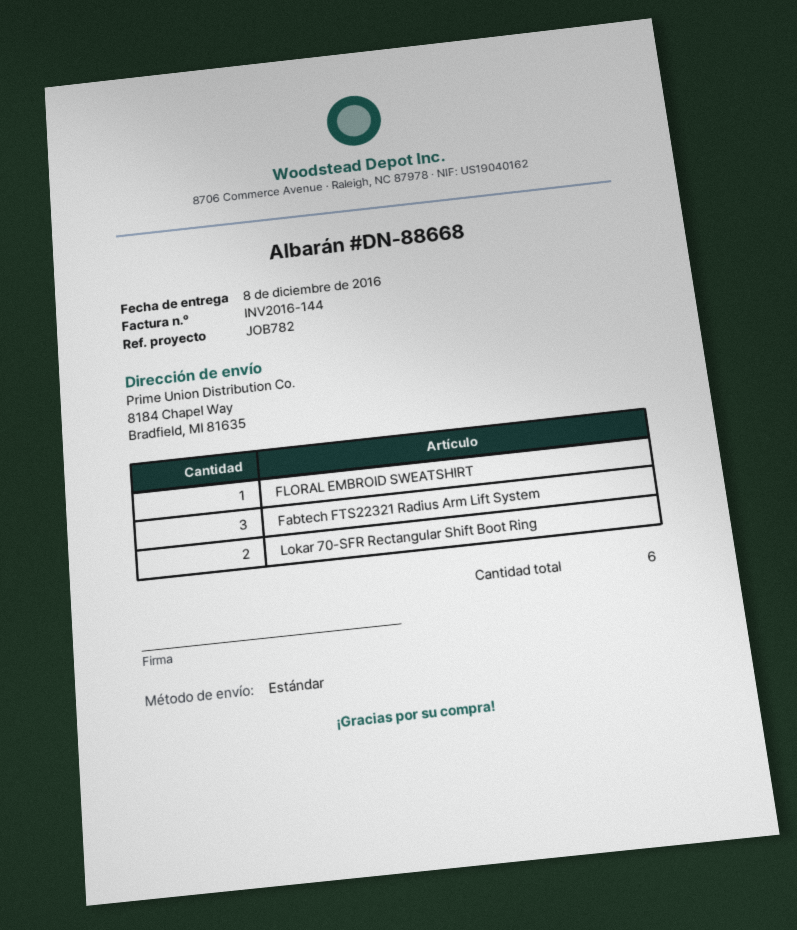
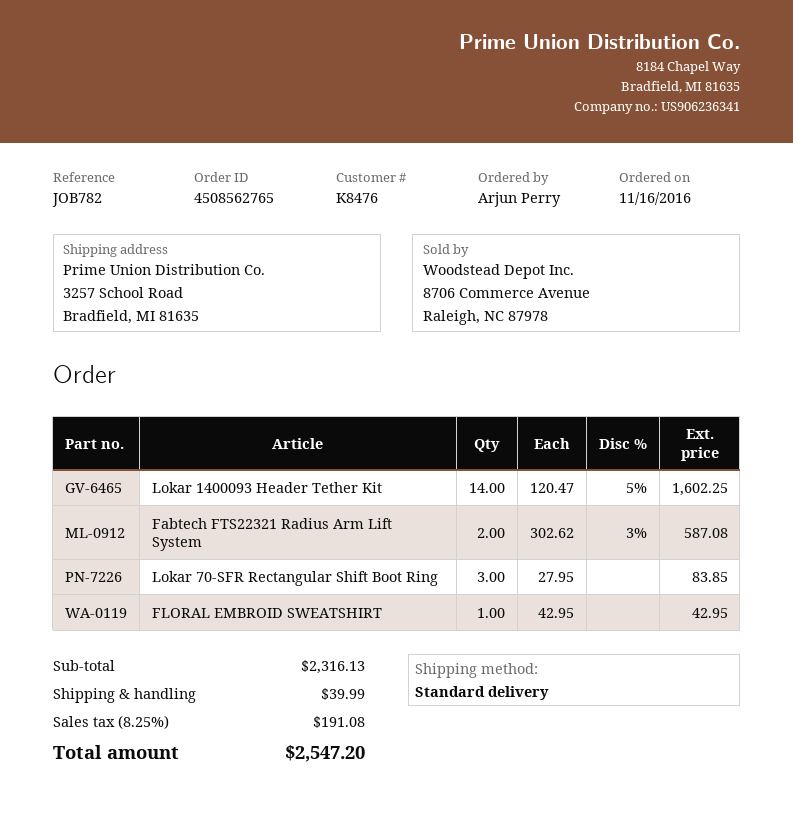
ship to: 8184 Chapel Way, Bradfield, MI 81635 -> 3257 School Road, Bradfield, MI 81635
Fabtech FTS22321 Radius Arm Lift System: 3 -> 2
Lokar 70-SFR Rectangular Shift Boot Ring: 2 -> 3
Lokar 1400093 Header Tether Kit: none -> 14

